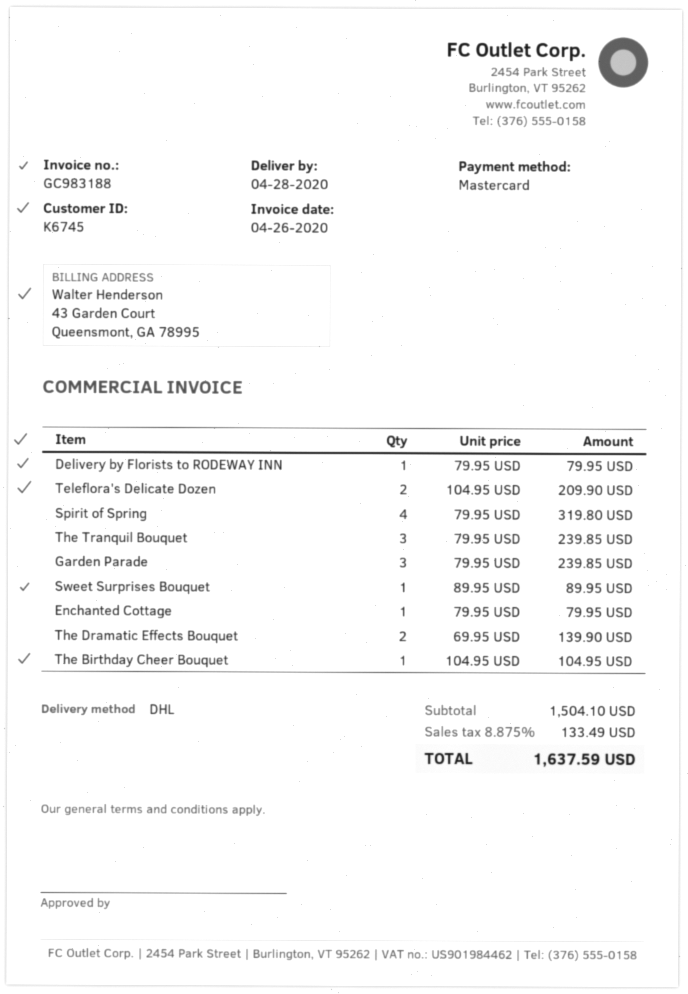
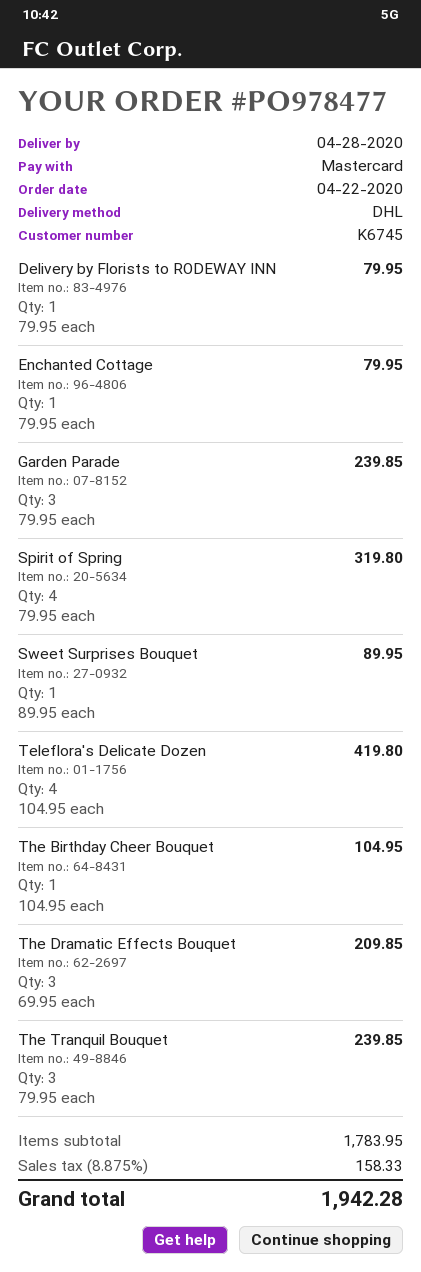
Teleflora's Delicate Dozen: 2 x 104.95 = 209.90 -> 4 x 104.95 = 419.80
The Dramatic Effects Bouquet: 2 x 69.95 = 139.90 -> 3 x 69.95 = 209.85
subtotal: 1504.10 -> 1783.95
tax: 8.875% = 133.49 -> 8.875% = 158.33
total: 1637.59 -> 1942.28

